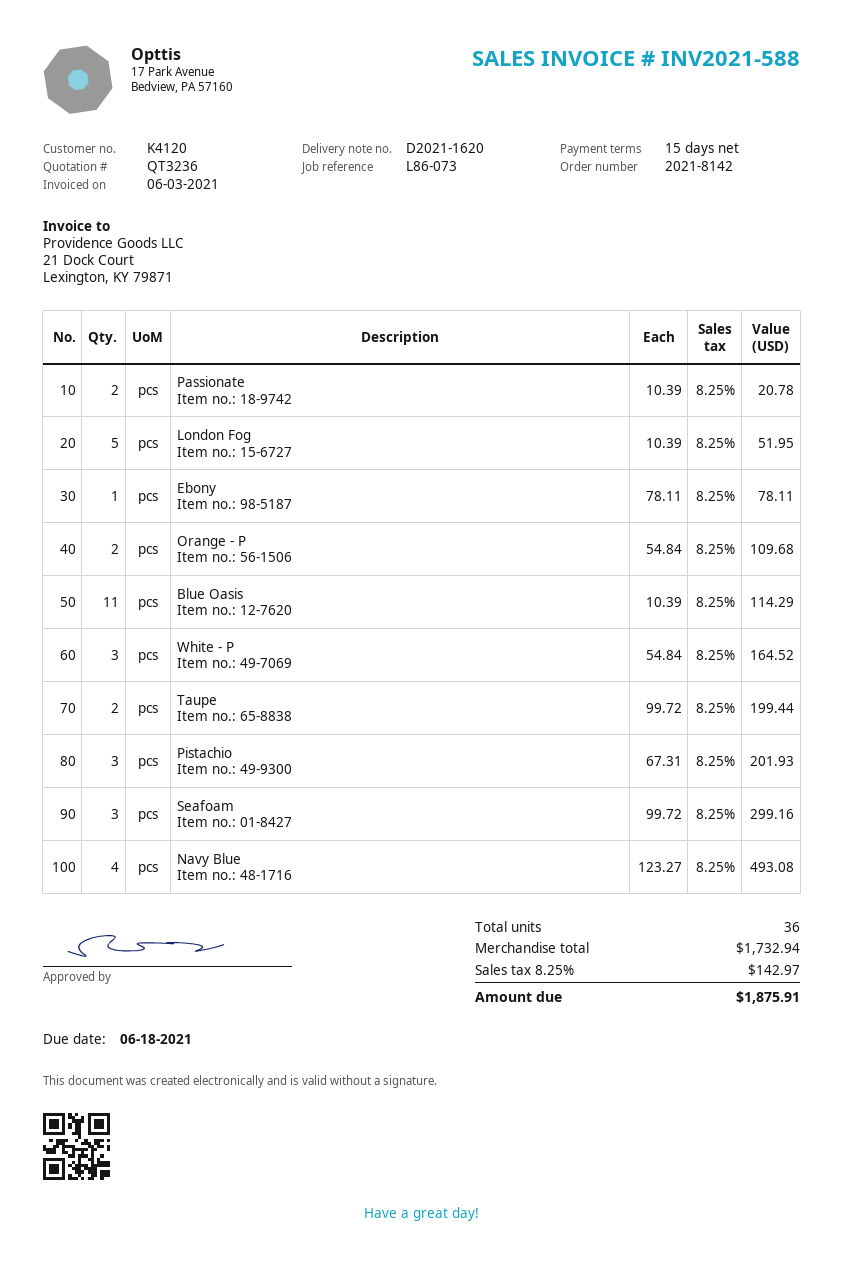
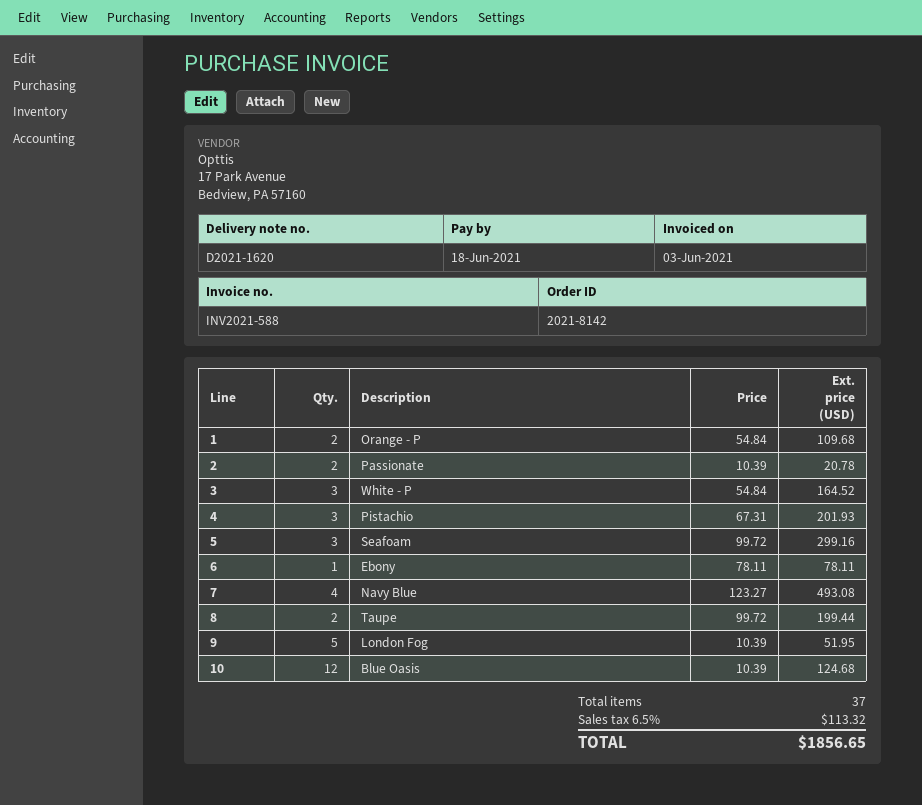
Blue Oasis: 11 x 10.39 = 114.29 -> 12 x 10.39 = 124.68
total quantity: 36 -> 37
tax: 8.25% = 142.97 -> 6.5% = 113.32
total: 1875.91 -> 1856.65

